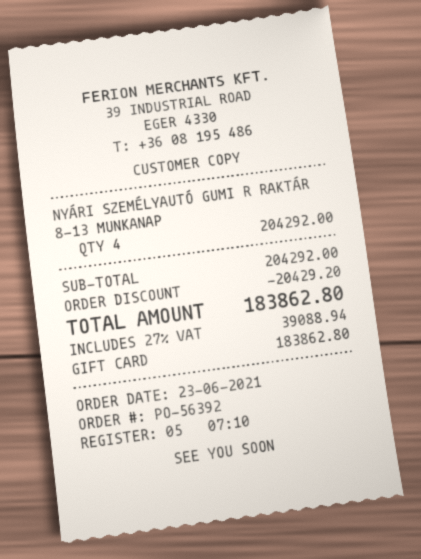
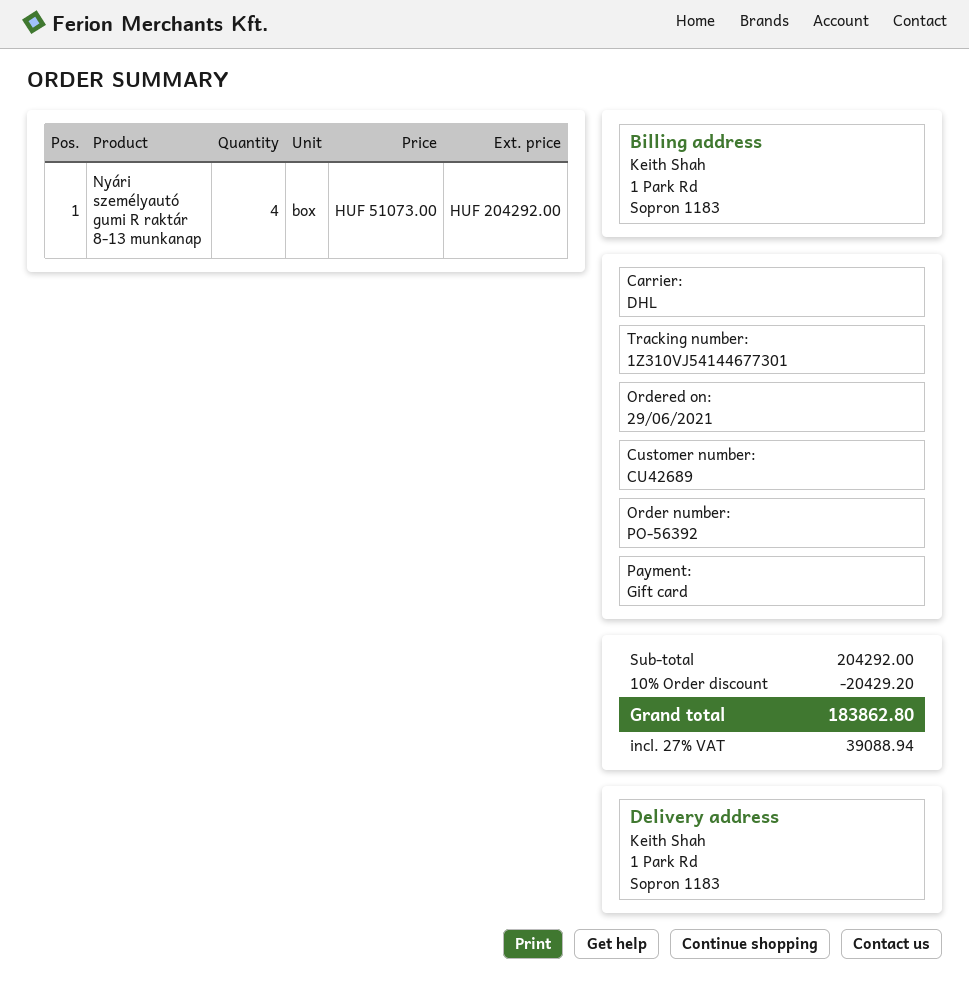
order date: 2021-06-23 -> 2021-06-29

